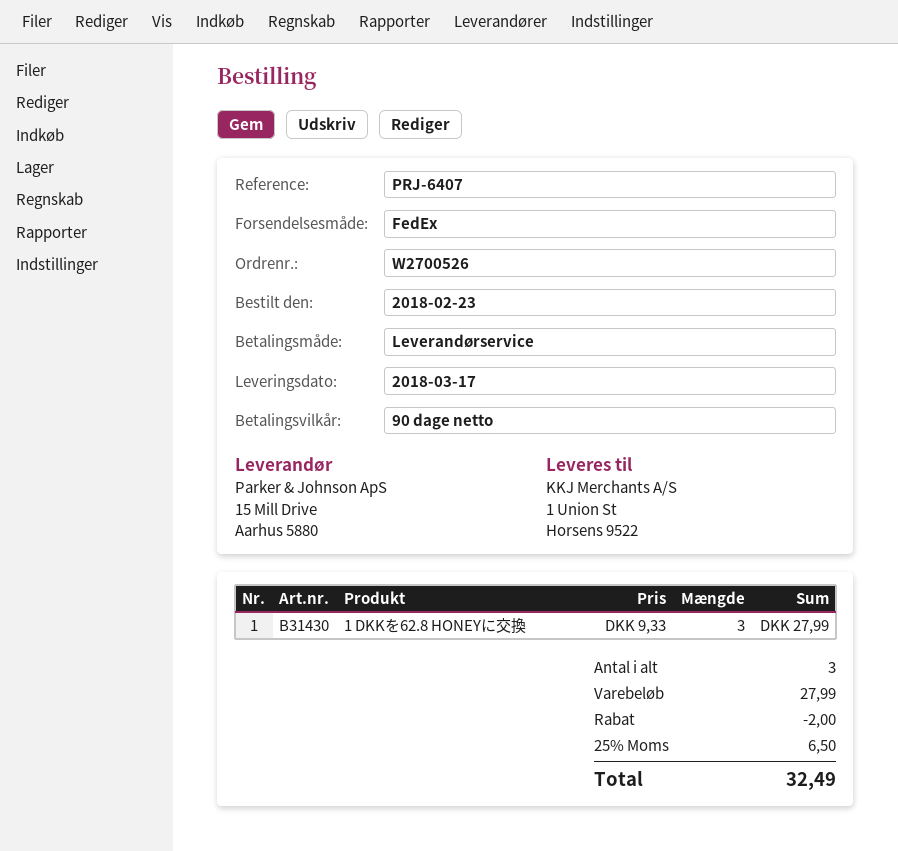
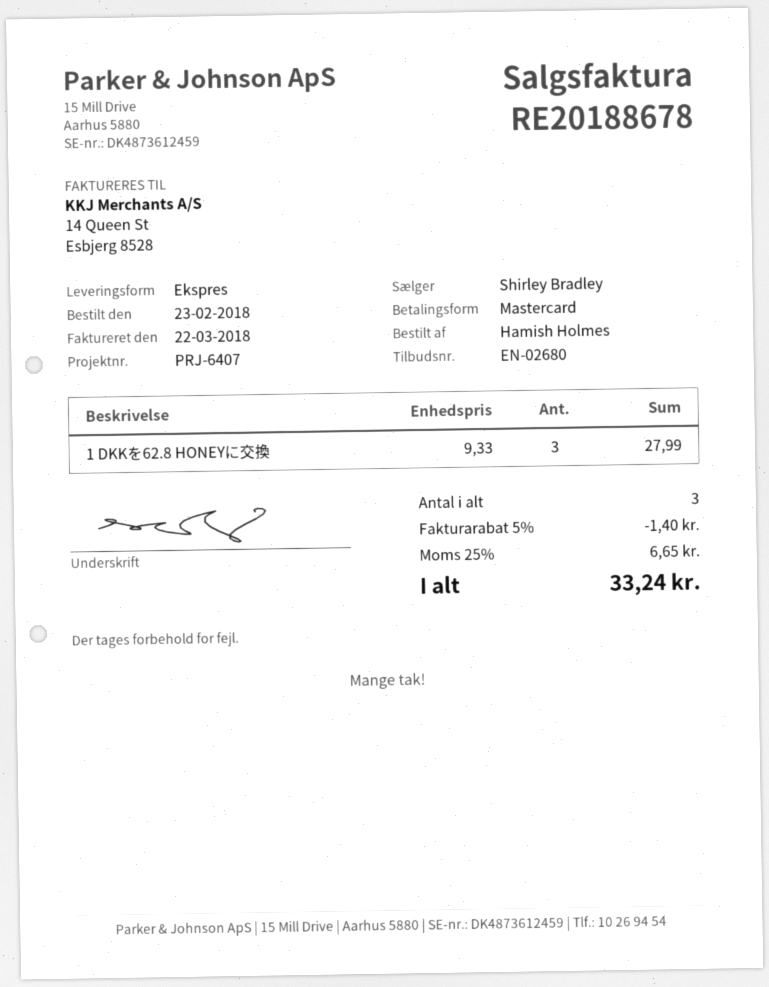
payment method: direct debit -> Mastercard
shipping method: FedEx -> express
discount: 2.00 -> 1.40
tax: 25% = 6.50 -> 25% = 6.65
total: 32.49 -> 33.24

